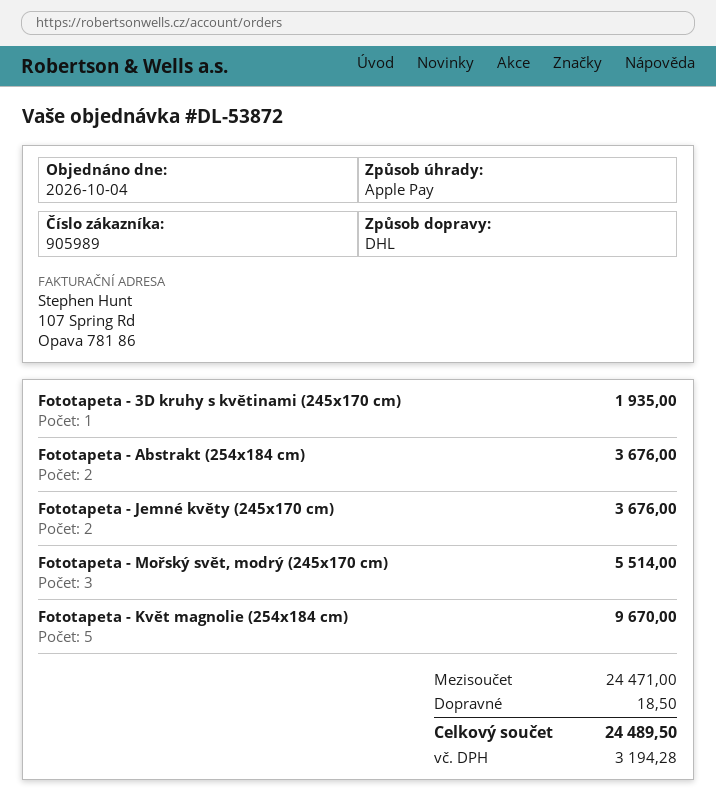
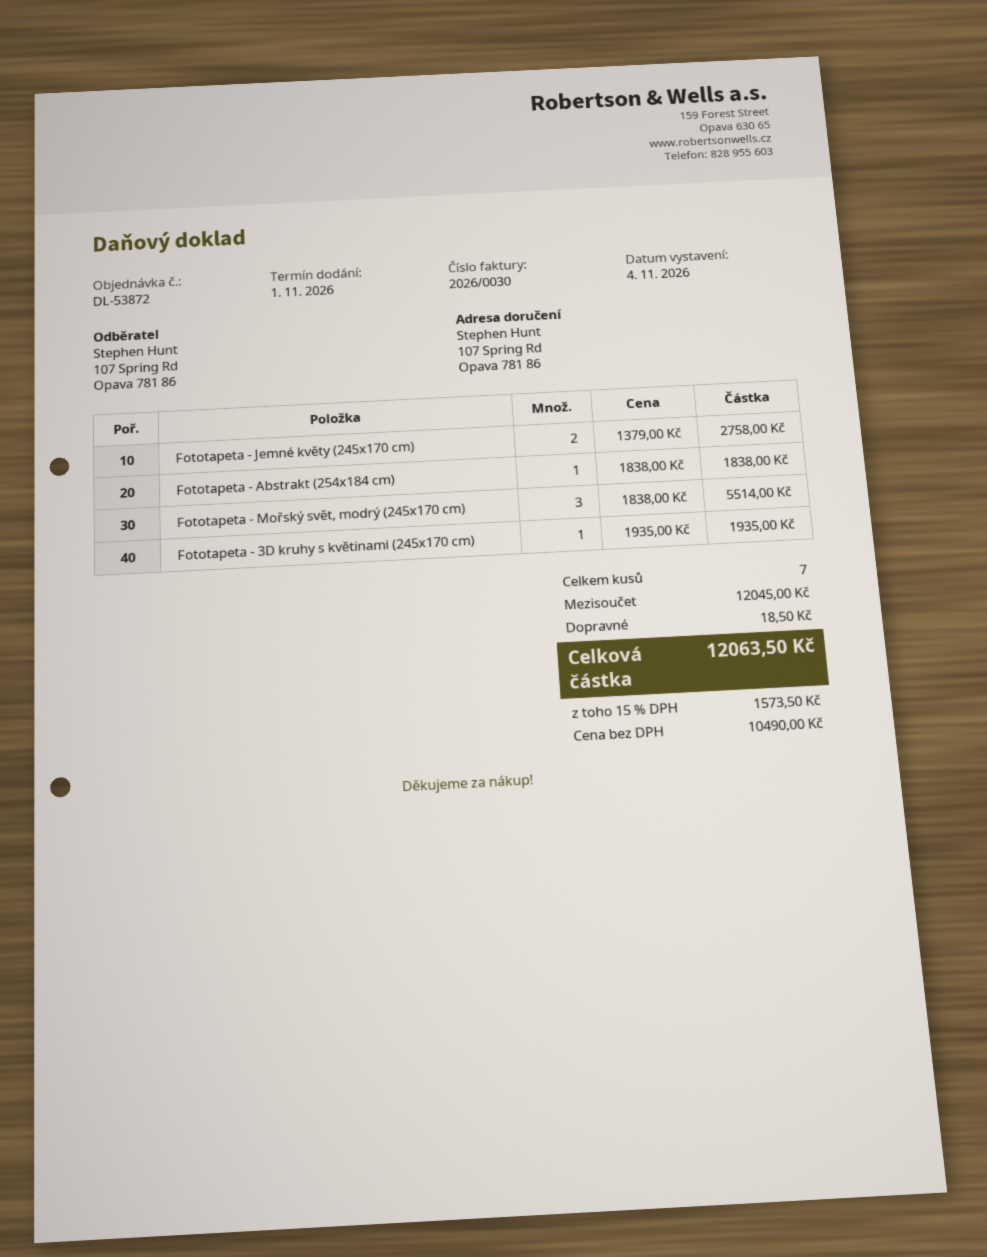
Fototapeta - Abstrakt (254x184 cm): 2 for 3676.00 -> 1 for 1838.00
Fototapeta - Jemné květy (245x170 cm): 2 for 3676.00 -> 2 for 2758.00
Fototapeta - Květ magnolie (254x184 cm): 5 for 9670.00 -> none
subtotal: 24471.00 -> 12045.00
tax: 3194.28 -> 1573.50
total: 24489.50 -> 12063.50

